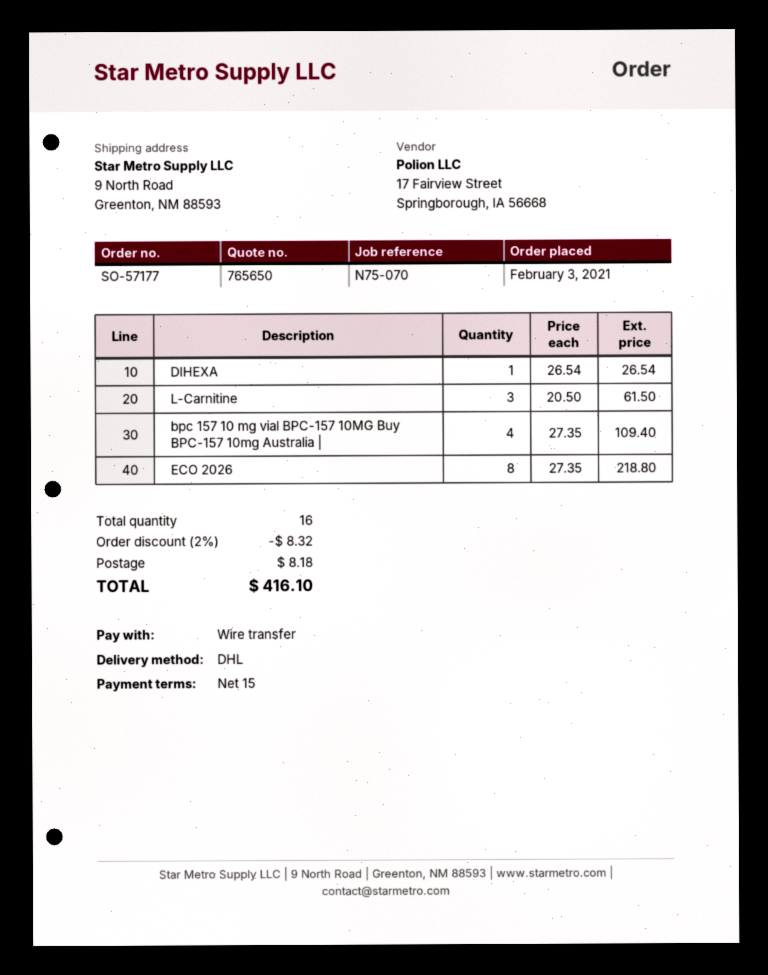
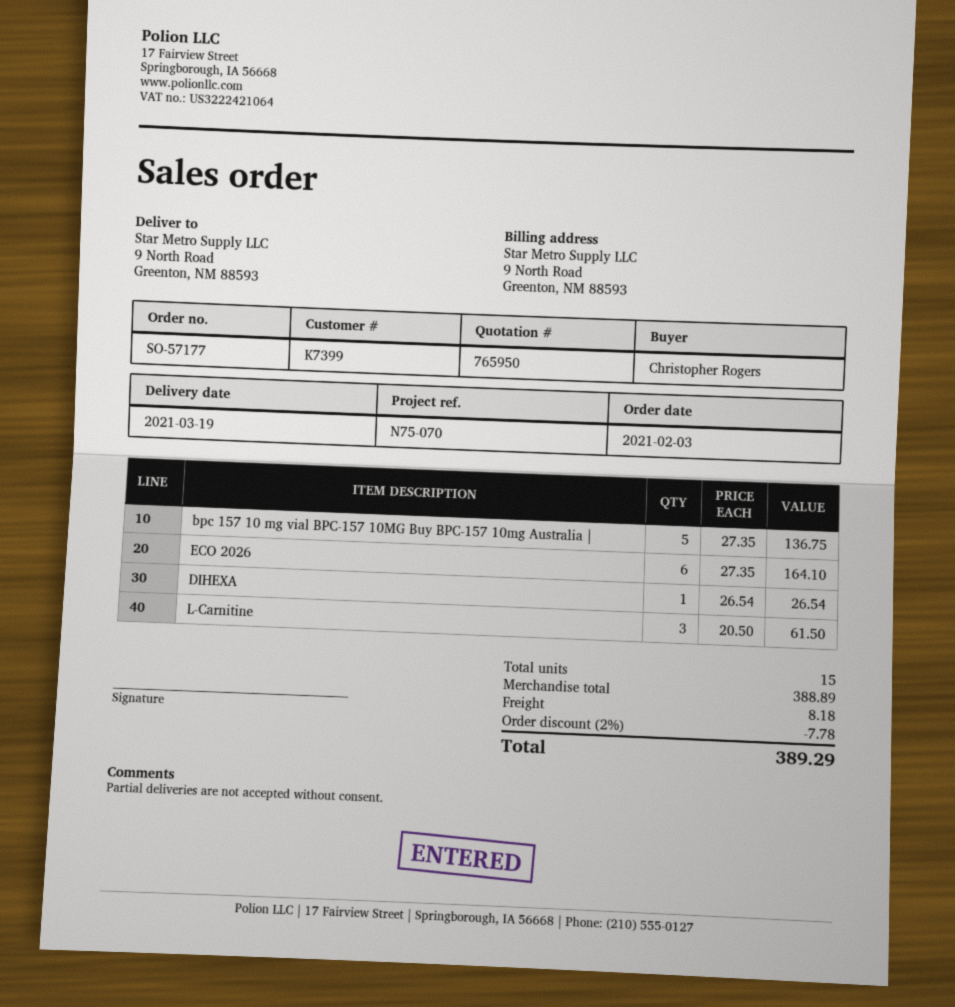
quote number: 765650 -> 765950
bpc 157 10 mg vial BPC-157 10MG Buy BPC-157 10mg Australia |: 4 x 27.35 = 109.40 -> 5 x 27.35 = 136.75
ECO 2026: 8 x 27.35 = 218.80 -> 6 x 27.35 = 164.10
total quantity: 16 -> 15
discount: 2% = 8.32 -> 2% = 7.78
total: 416.10 -> 389.29

